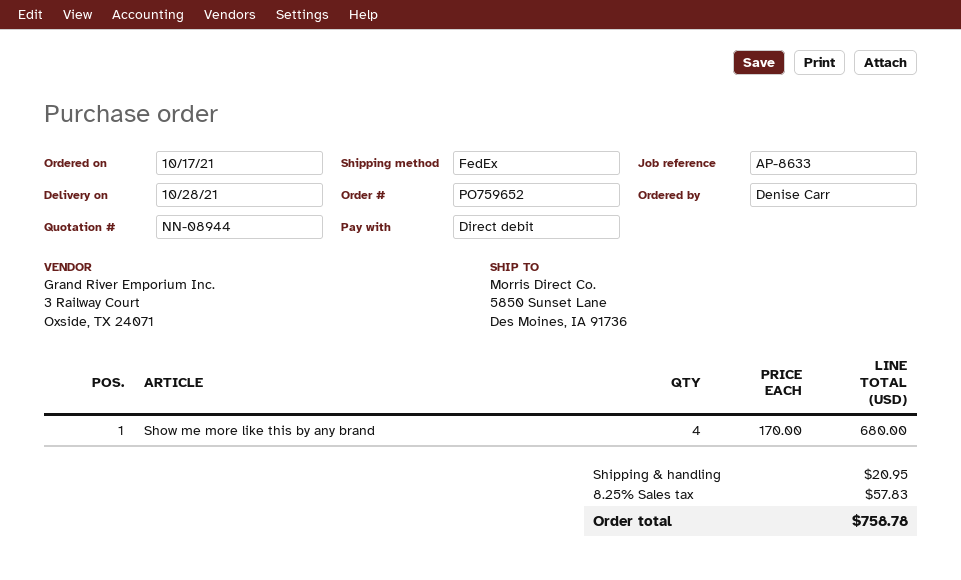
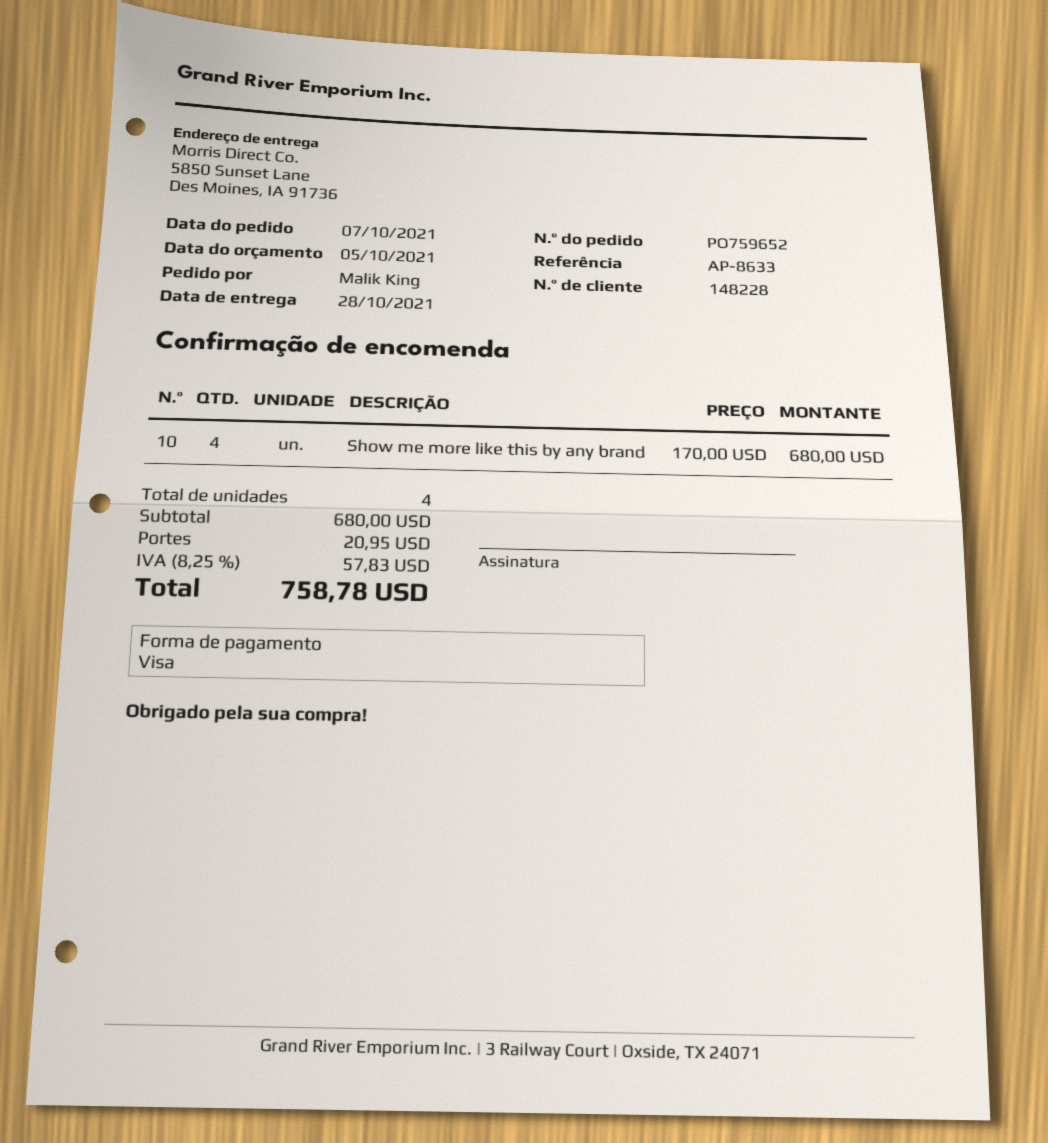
order date: 2021-10-17 -> 2021-10-07
ordered by: Denise Carr -> Malik King
payment method: direct debit -> Visa

